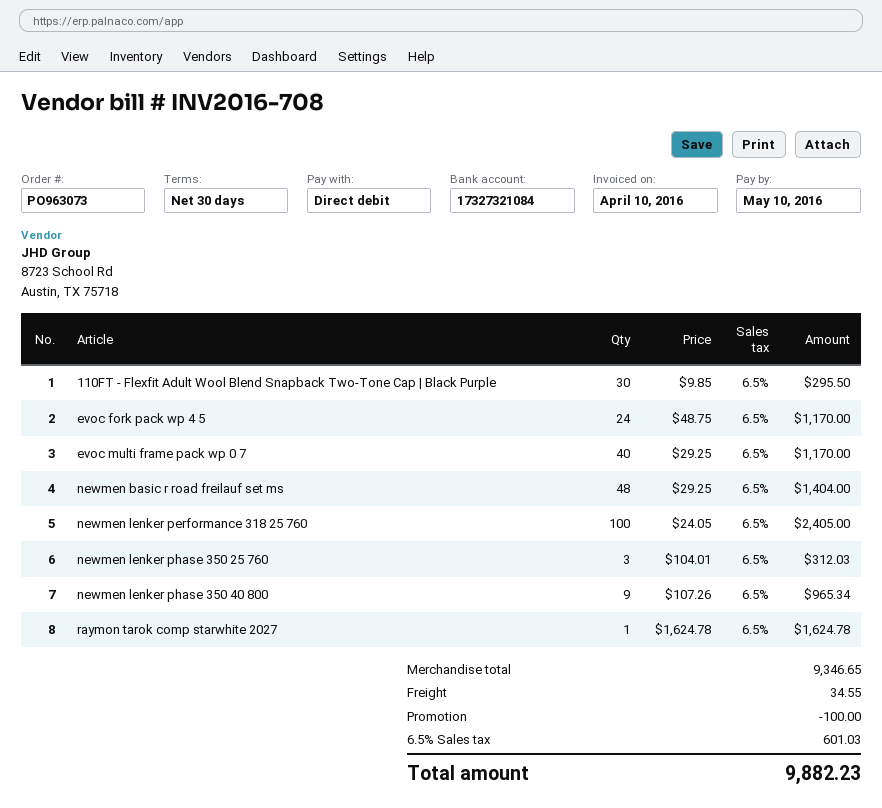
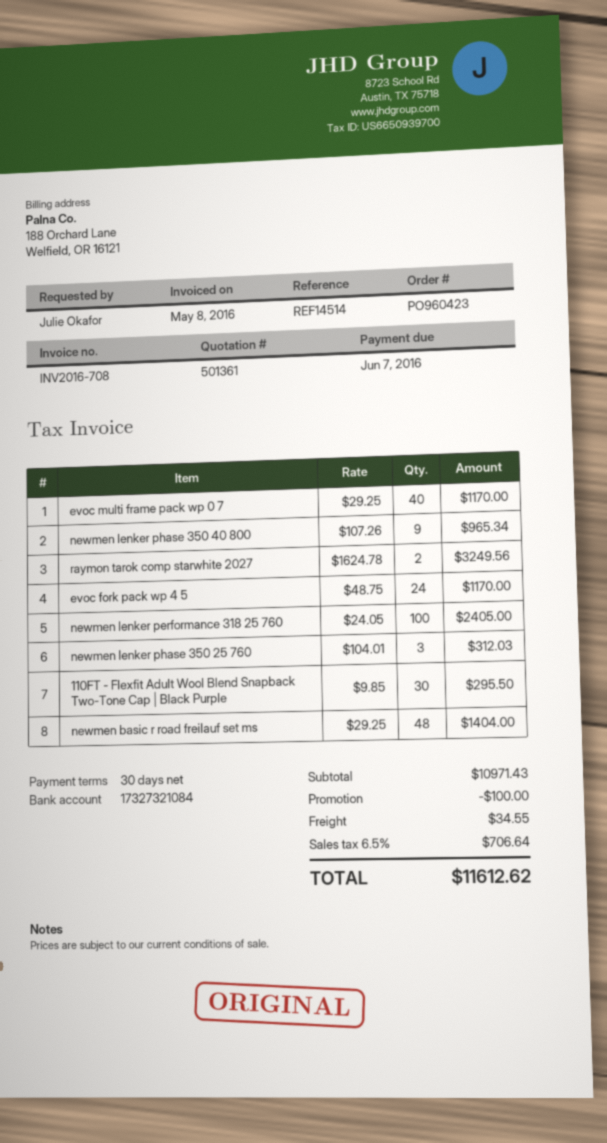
order number: PO963073 -> PO960423
invoice date: 2016-04-10 -> 2016-05-08
due date: 2016-05-10 -> 2016-06-07
raymon tarok comp starwhite 2027: 1 x 1624.78 = 1624.78 -> 2 x 1624.78 = 3249.56
subtotal: 9346.65 -> 10971.43
tax: 6.5% = 601.03 -> 6.5% = 706.64
total: 9882.23 -> 11612.62

